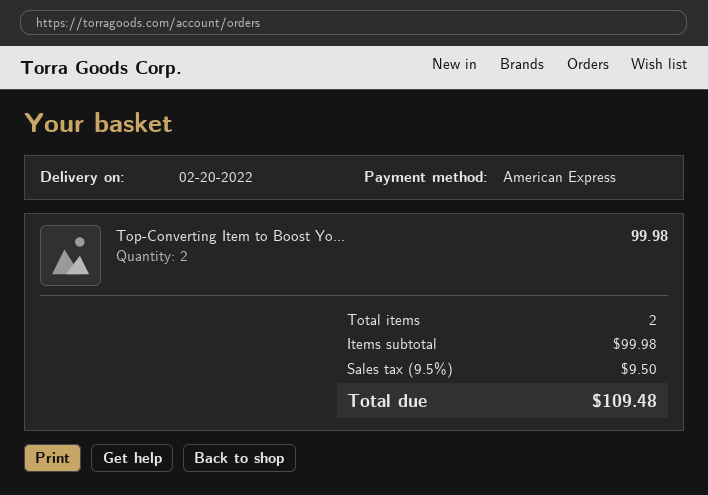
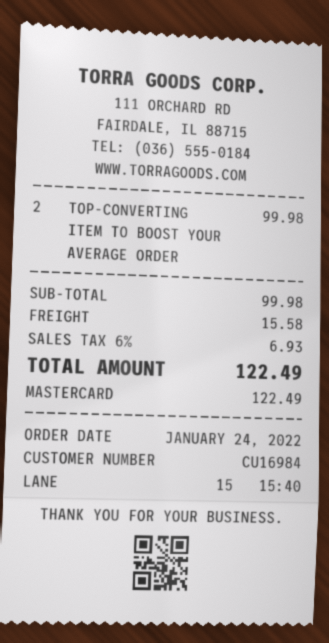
payment method: American Express -> Mastercard
shipping: none -> 15.58
tax: 9.5% = 9.50 -> 6% = 6.93
total: 109.48 -> 122.49

